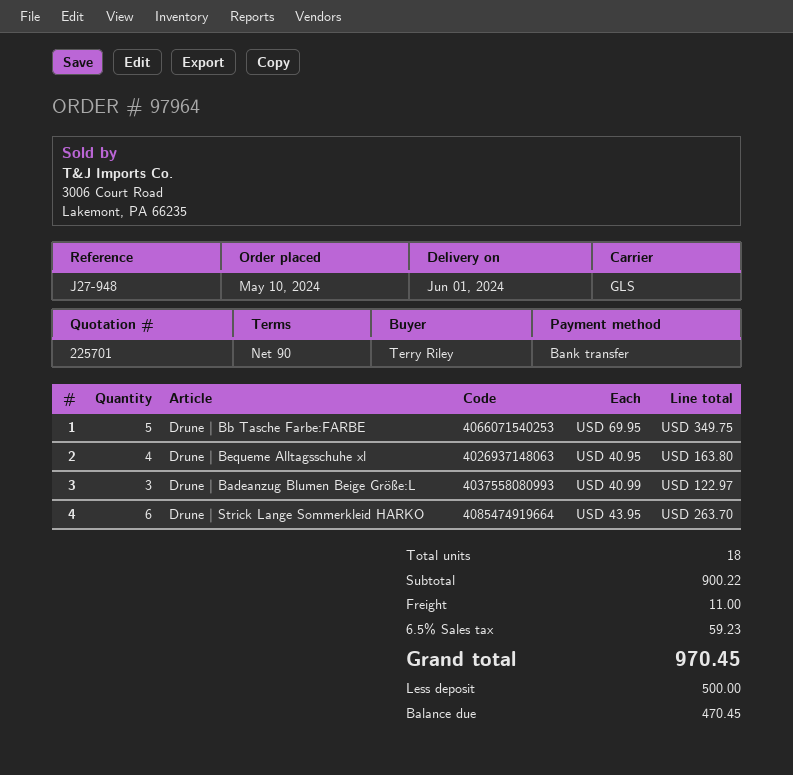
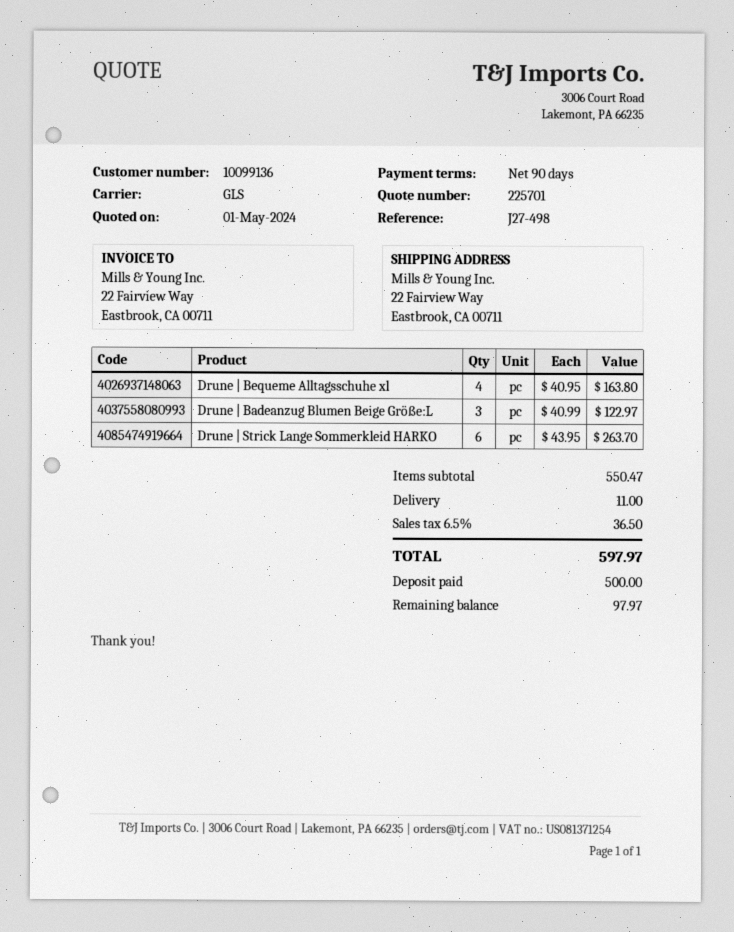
reference: J27-948 -> J27-498
Drune | Bb Tasche Farbe:FARBE: 5 x 69.95 = 349.75 -> none
subtotal: 900.22 -> 550.47
tax: 6.5% = 59.23 -> 6.5% = 36.50
total: 970.45 -> 597.97
balance: 470.45 -> 97.97

